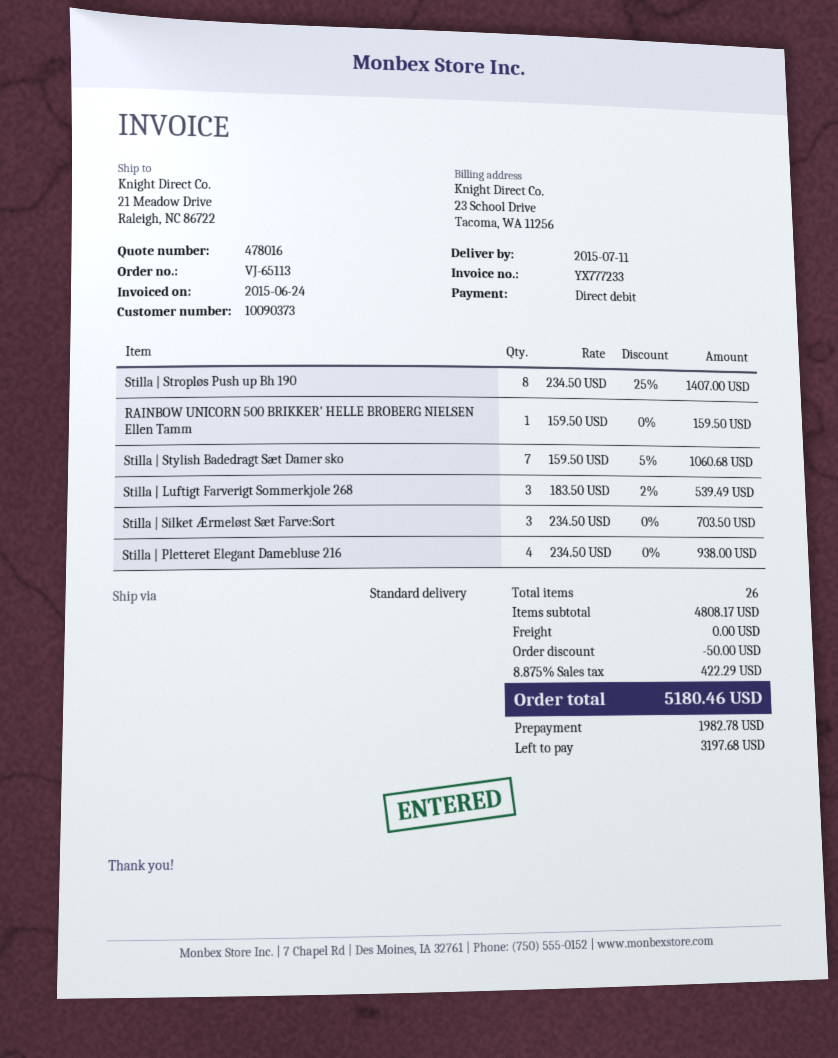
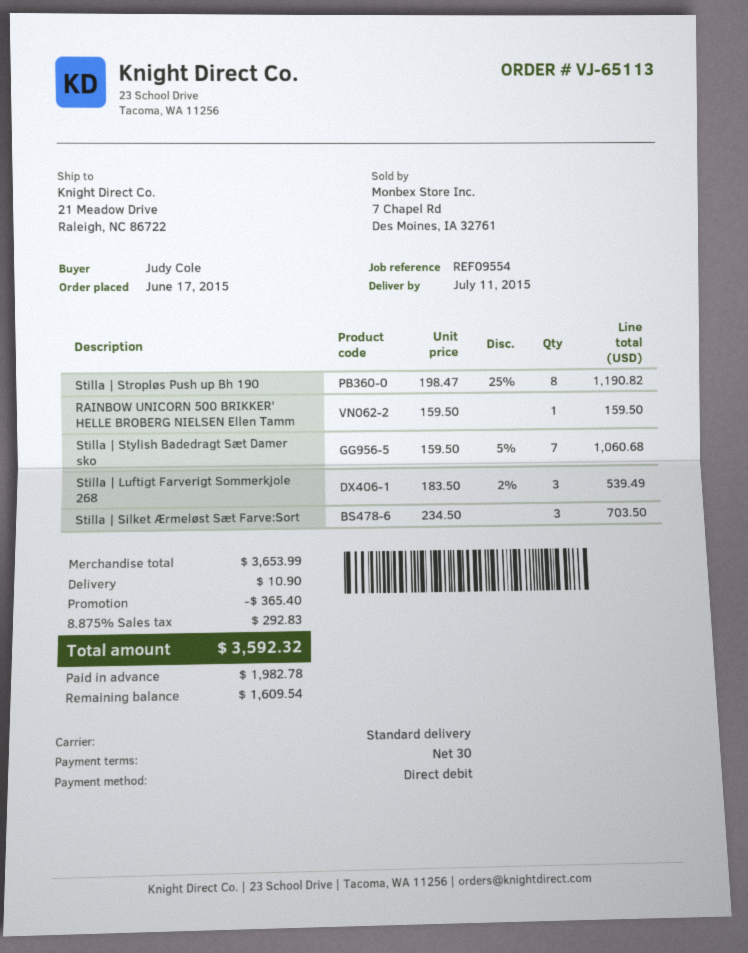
Stilla | Stropløs Push up Bh 190: 8 x 234.50 - 25% = 1407.00 -> 8 x 198.47 - 25% = 1190.82
Stilla | Pletteret Elegant Damebluse 216: 4 x 234.50 = 938.00 -> none
subtotal: 4808.17 -> 3653.99
discount: 50.00 -> 365.40
shipping: 0.00 -> 10.90
tax: 8.875% = 422.29 -> 8.875% = 292.83
total: 5180.46 -> 3592.32
balance: 3197.68 -> 1609.54

